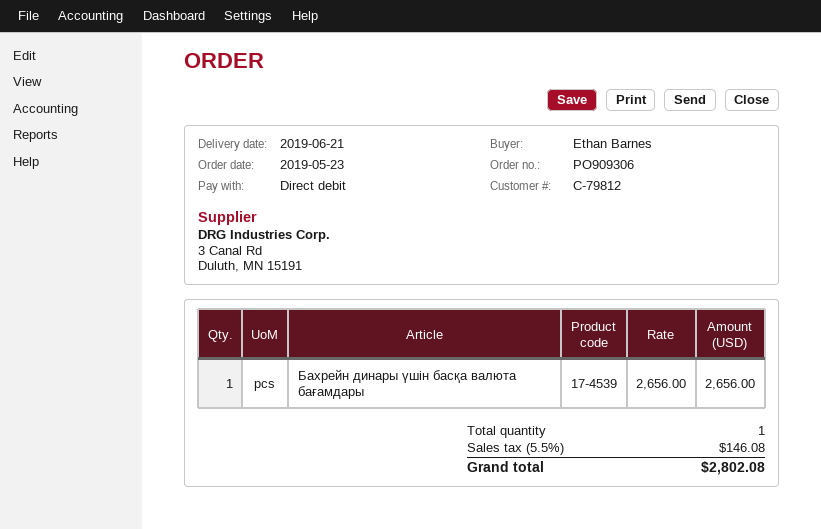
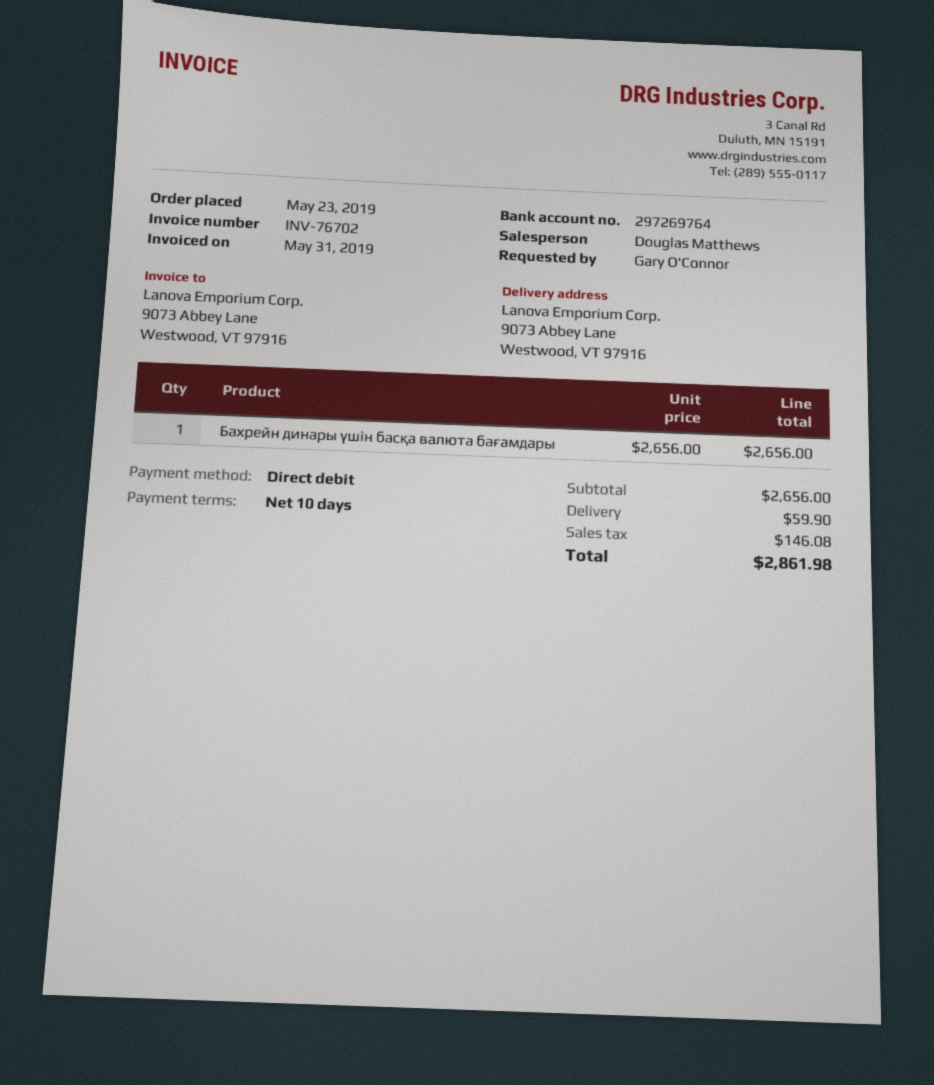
ordered by: Ethan Barnes -> Gary O'Connor
shipping: none -> 59.90
total: 2802.08 -> 2861.98

